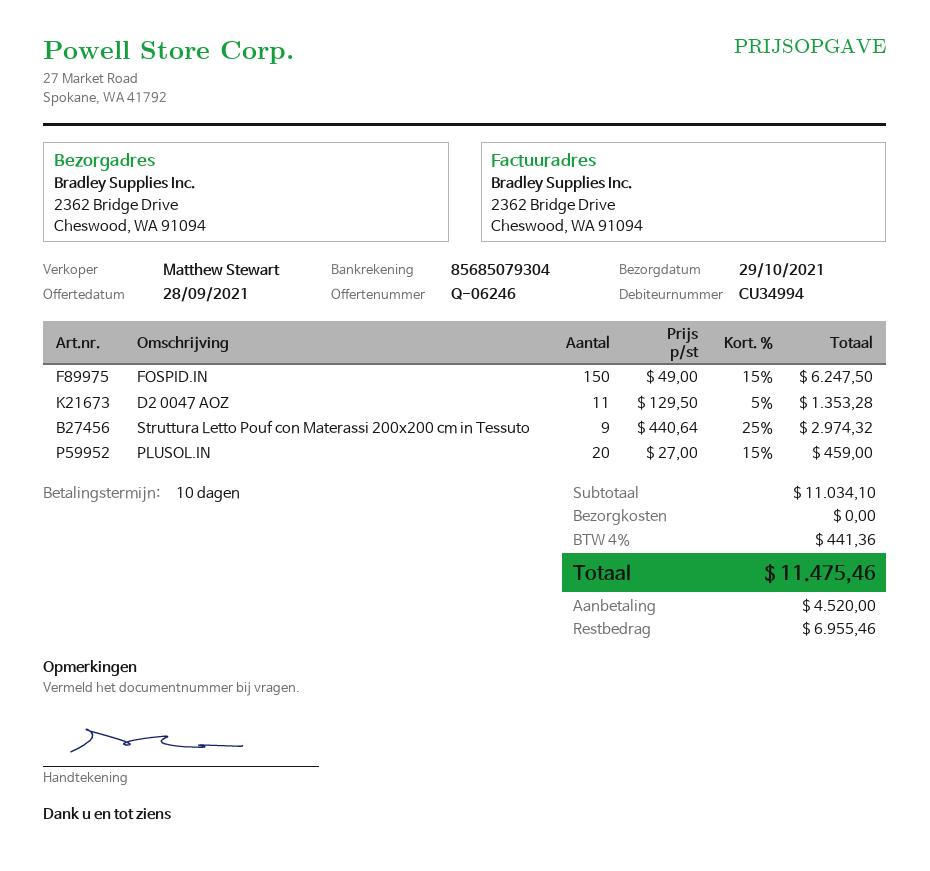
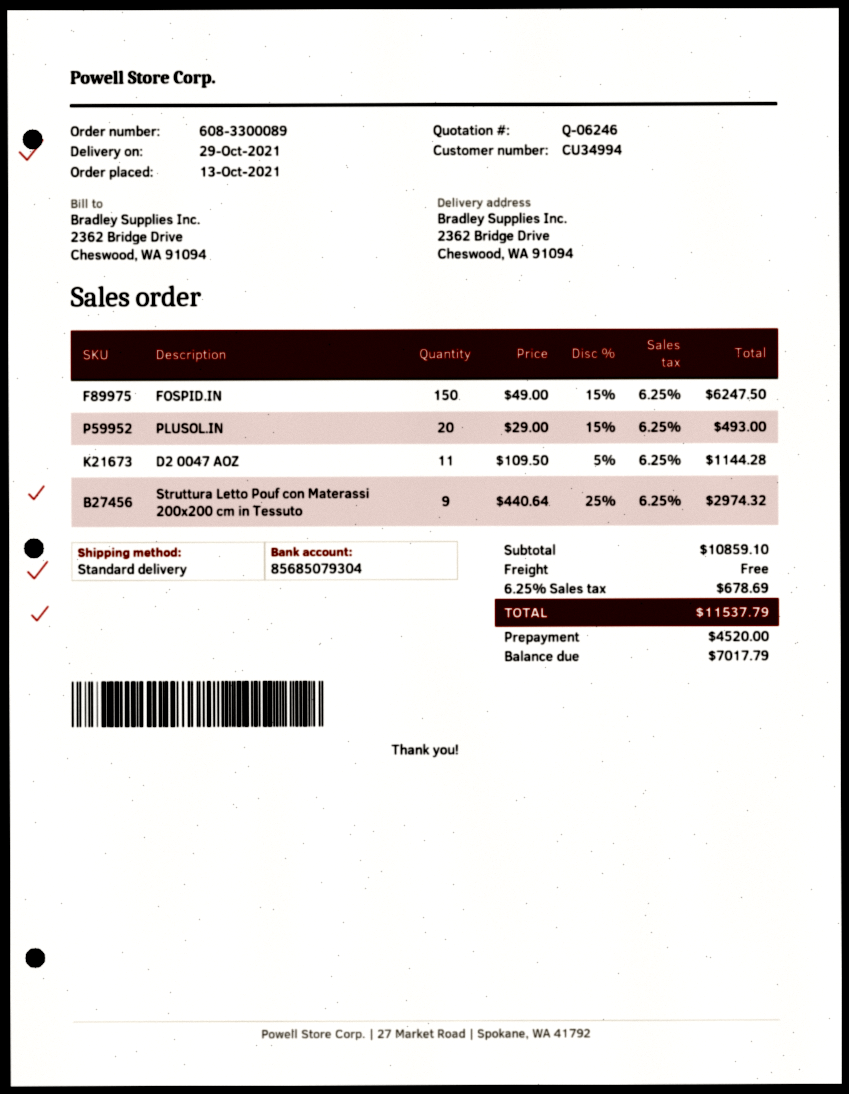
D2 0047 AOZ: 11 x 129.50 - 5% = 1353.28 -> 11 x 109.50 - 5% = 1144.28
PLUSOL.IN: 20 x 27.00 - 15% = 459.00 -> 20 x 29.00 - 15% = 493.00
subtotal: 11034.10 -> 10859.10
tax: 4% = 441.36 -> 6.25% = 678.69
total: 11475.46 -> 11537.79
balance: 6955.46 -> 7017.79

